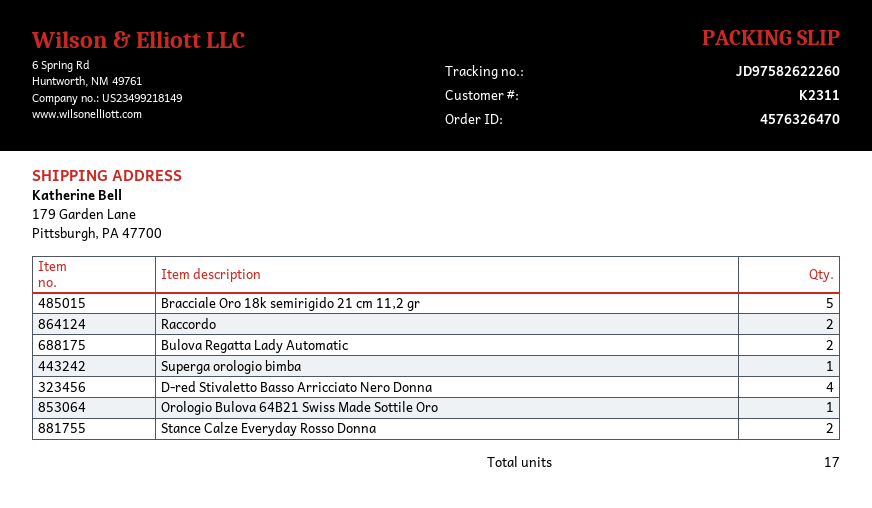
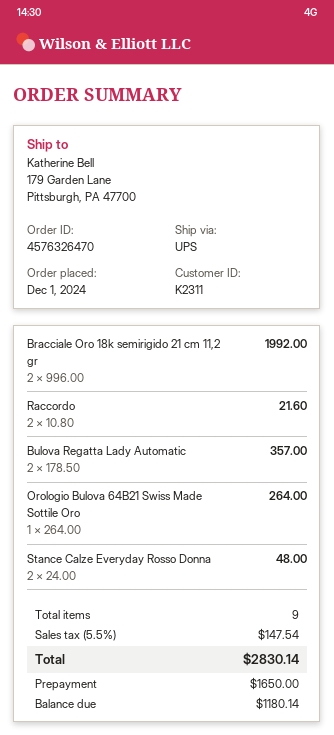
Bracciale Oro 18k semirigido 21 cm 11,2 gr: 5 -> 2
Superga orologio bimba: 1 -> none
D-red Stivaletto Basso Arricciato Nero Donna: 4 -> none
total quantity: 17 -> 9

